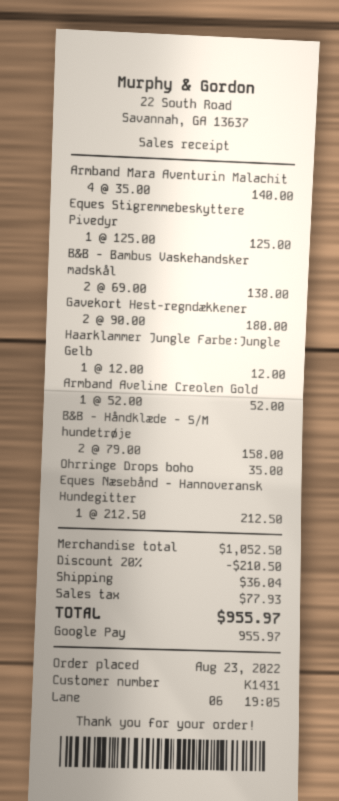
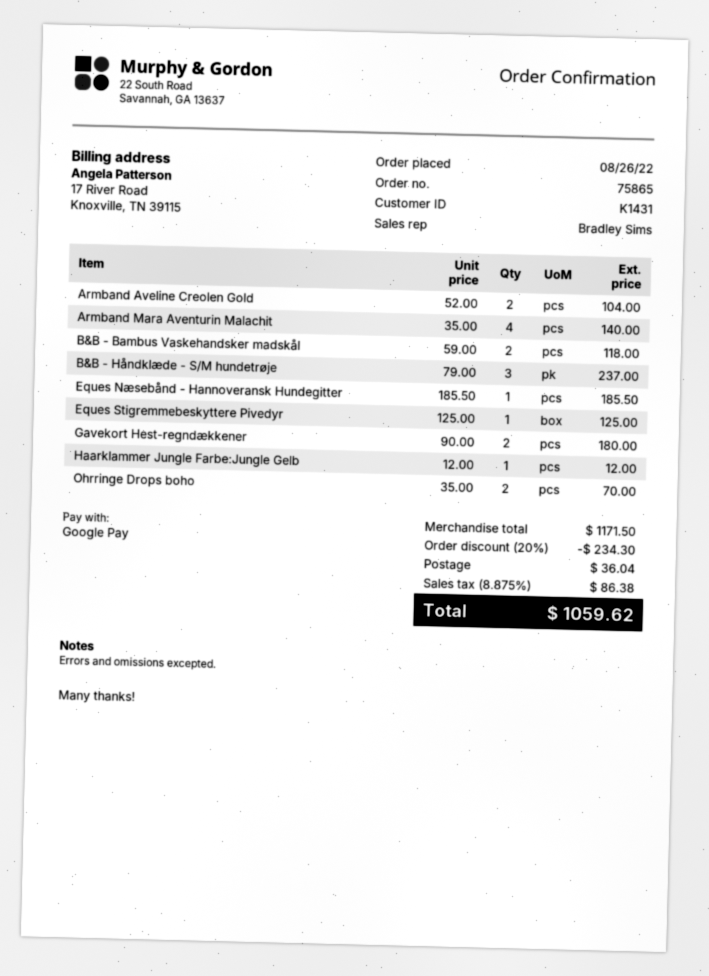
order date: 2022-08-23 -> 2022-08-26
B&B - Bambus Vaskehandsker madskål: 2 x 69.00 = 138.00 -> 2 x 59.00 = 118.00
Armband Aveline Creolen Gold: 1 x 52.00 = 52.00 -> 2 x 52.00 = 104.00
B&B - Håndklæde - S/M hundetrøje: 2 x 79.00 = 158.00 -> 3 x 79.00 = 237.00
Ohrringe Drops boho: 1 x 35.00 = 35.00 -> 2 x 35.00 = 70.00
Eques Næsebånd - Hannoveransk Hundegitter: 1 x 212.50 = 212.50 -> 1 x 185.50 = 185.50
subtotal: 1052.50 -> 1171.50
discount: 20% = 210.50 -> 20% = 234.30
tax: 77.93 -> 86.38
total: 955.97 -> 1059.62

